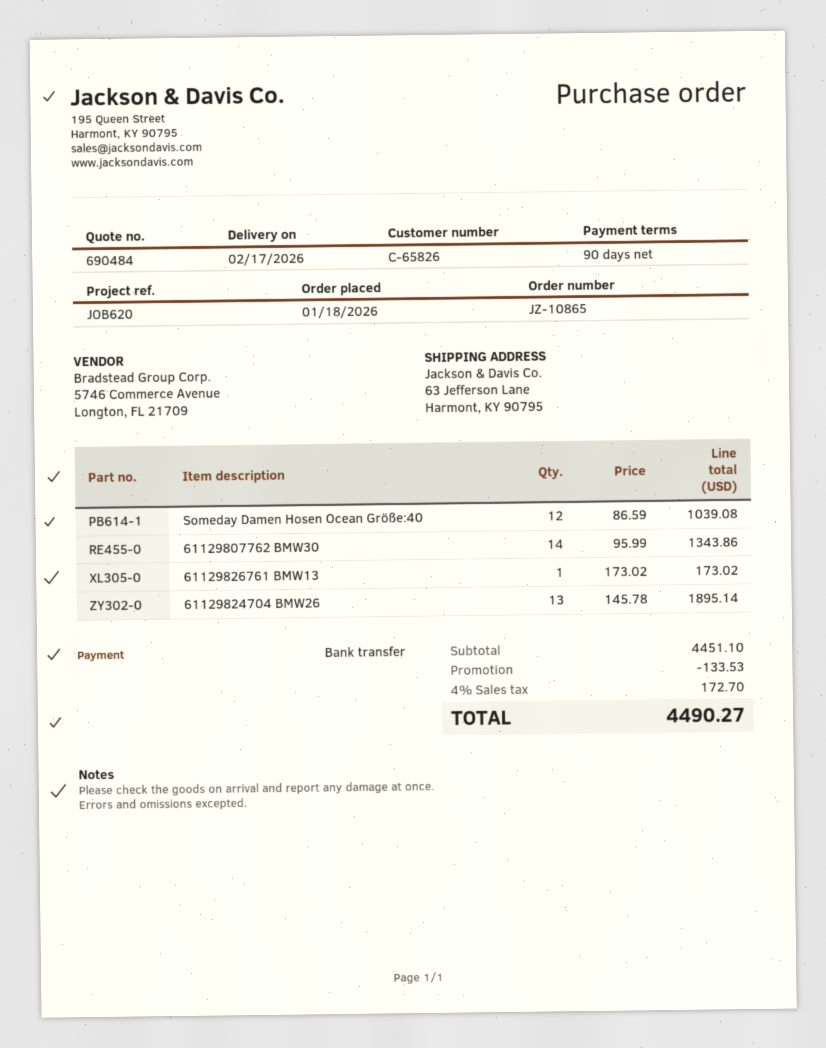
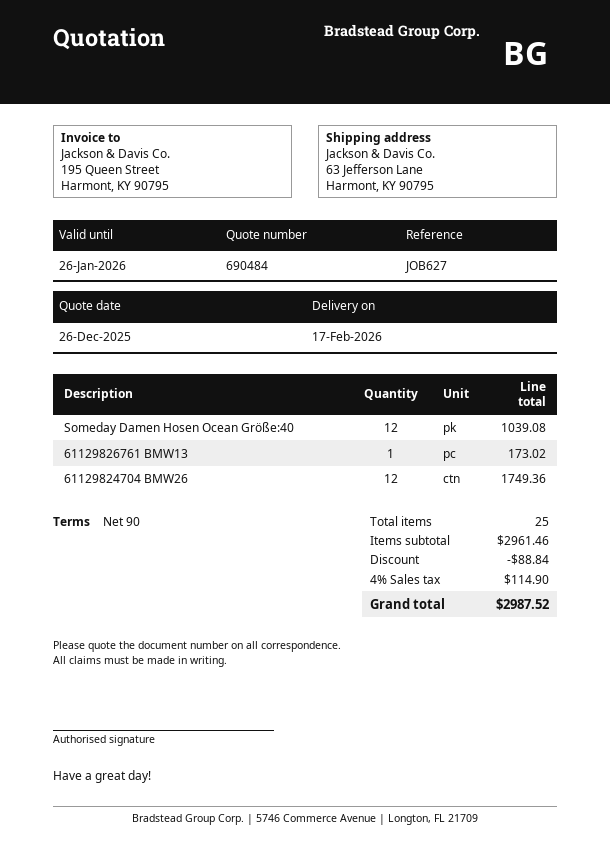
reference: JOB620 -> JOB627
61129807762 BMW30: 14 for 1343.86 -> none
61129824704 BMW26: 13 for 1895.14 -> 12 for 1749.36
subtotal: 4451.10 -> 2961.46
discount: 133.53 -> 88.84
tax: 4% = 172.70 -> 4% = 114.90
total: 4490.27 -> 2987.52

